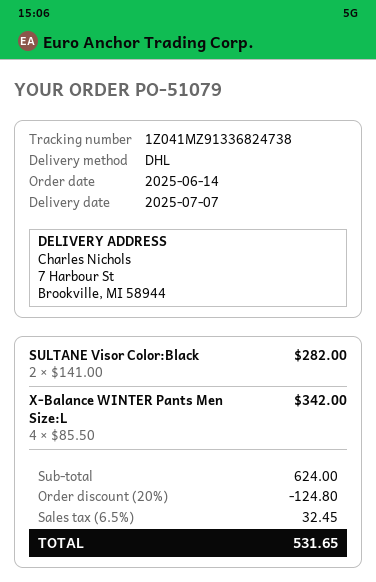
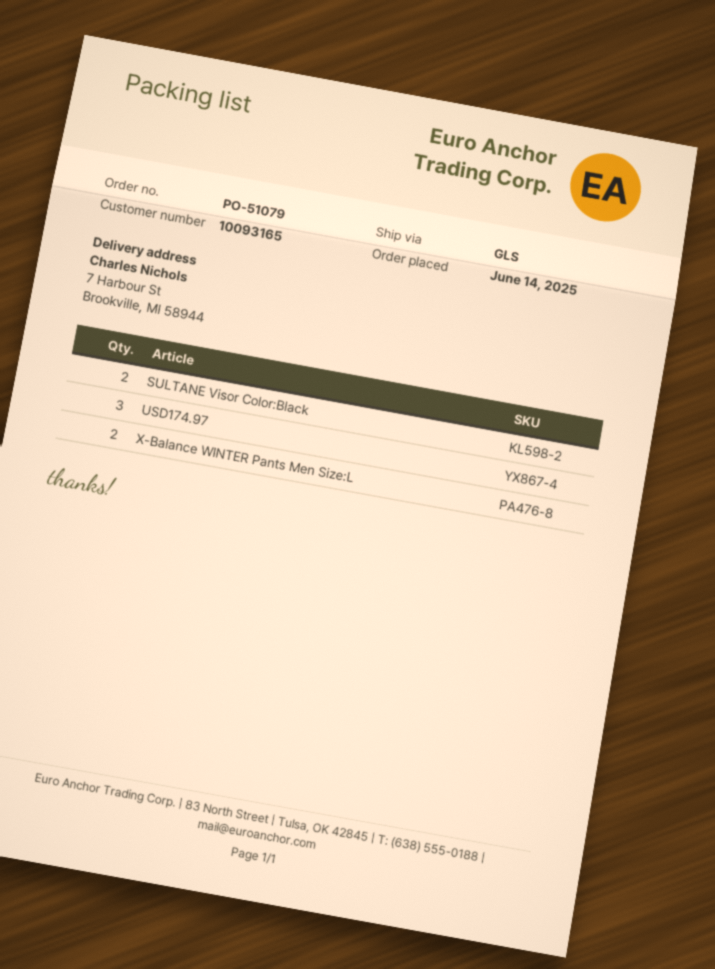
shipping method: DHL -> GLS
X-Balance WINTER Pants Men Size:L: 4 -> 2
USD174.97: none -> 3

